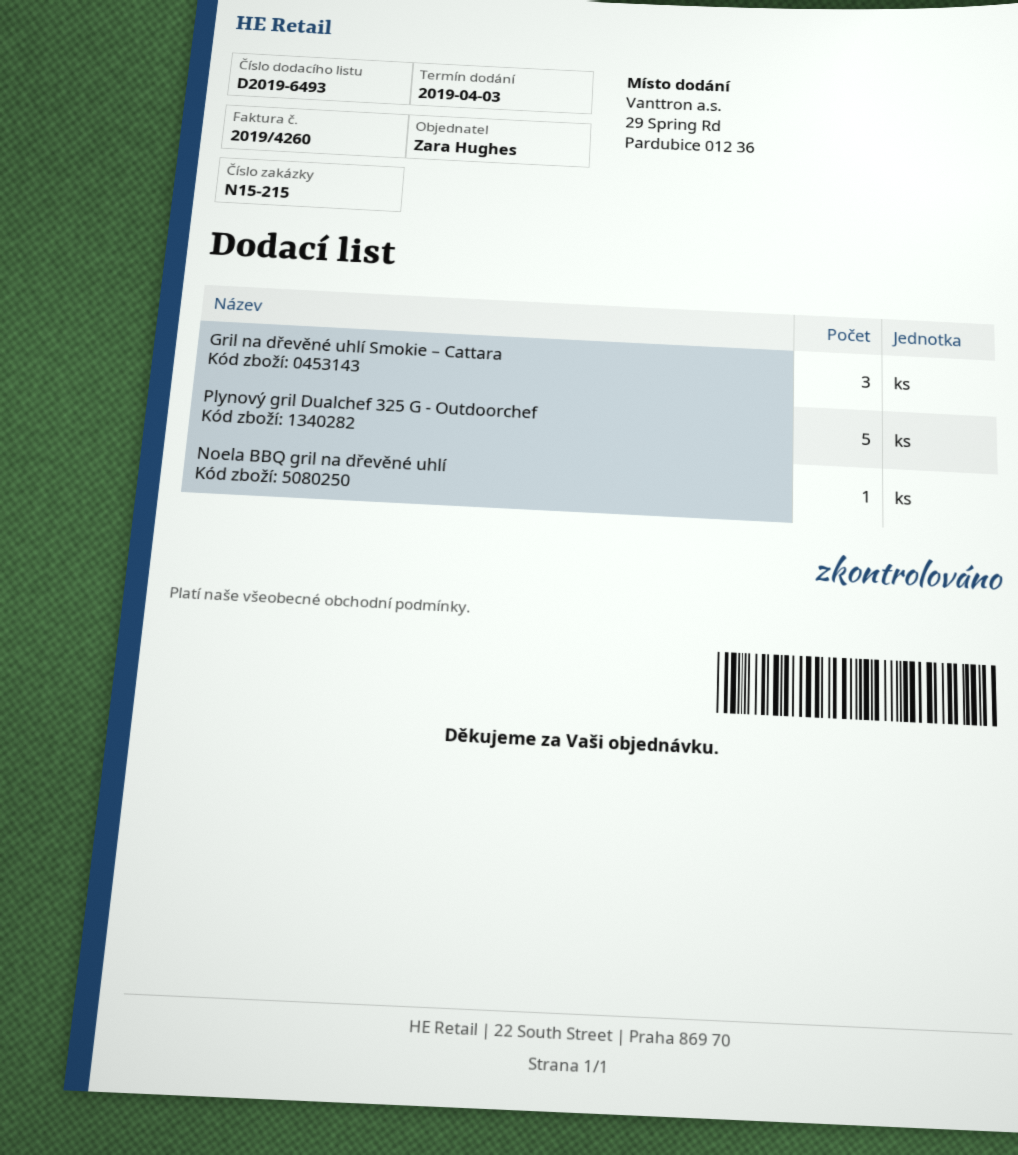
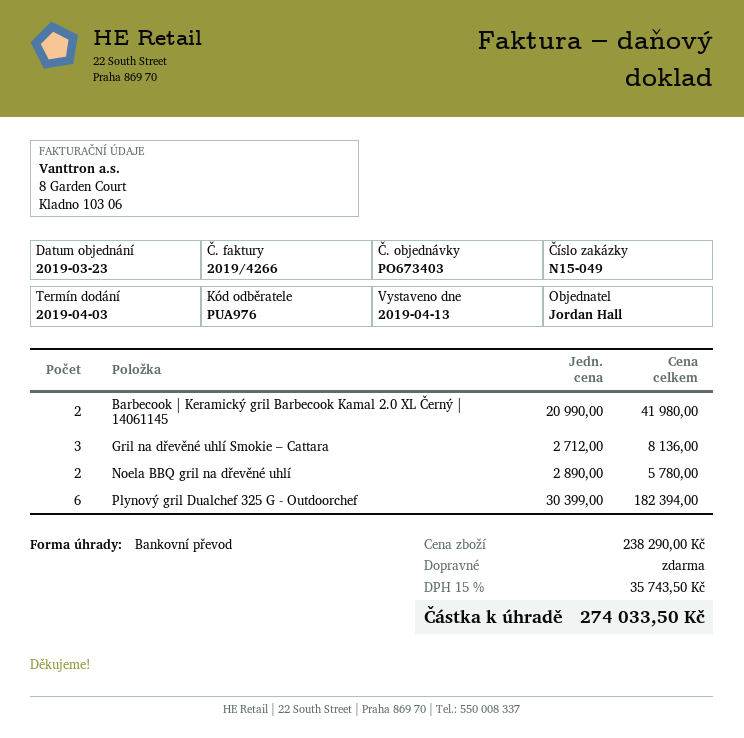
invoice number: 2019/4260 -> 2019/4266
reference: N15-215 -> N15-049
ordered by: Zara Hughes -> Jordan Hall
Plynový gril Dualchef 325 G - Outdoorchef: 5 -> 6
Noela BBQ gril na dřevěné uhlí: 1 -> 2
Barbecook | Keramický gril Barbecook Kamal 2.0 XL Černý | 14061145: none -> 2

